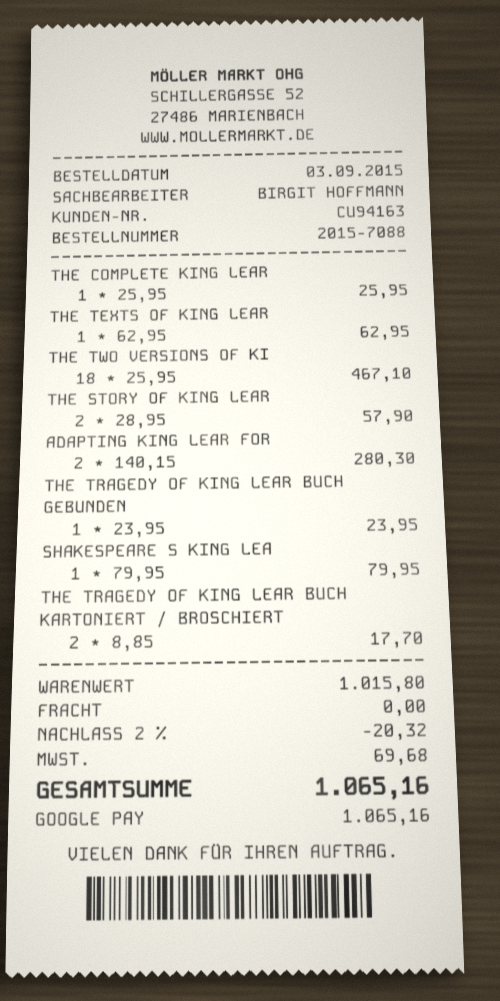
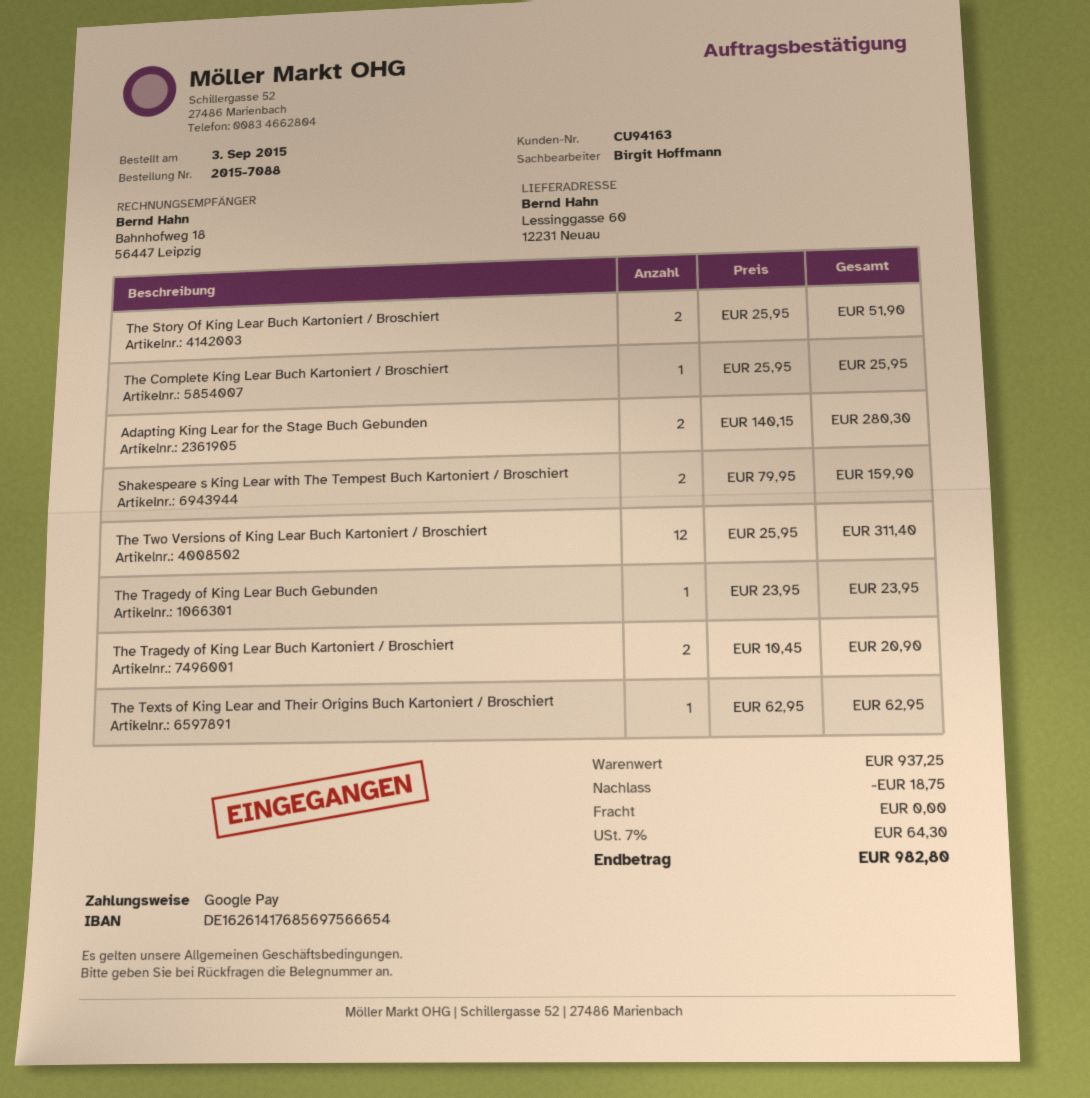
THE TWO VERSIONS OF KI: 18 x 25.95 = 467.10 -> 12 x 25.95 = 311.40
THE STORY OF KING LEAR: 2 x 28.95 = 57.90 -> 2 x 25.95 = 51.90
SHAKESPEARE S KING LEA: 1 x 79.95 = 79.95 -> 2 x 79.95 = 159.90
THE TRAGEDY OF KING LEAR BUCH KARTONIERT / BROSCHIERT: 2 x 8.85 = 17.70 -> 2 x 10.45 = 20.90
subtotal: 1015.80 -> 937.25
discount: 20.32 -> 18.75
tax: 69.68 -> 64.30
total: 1065.16 -> 982.80

